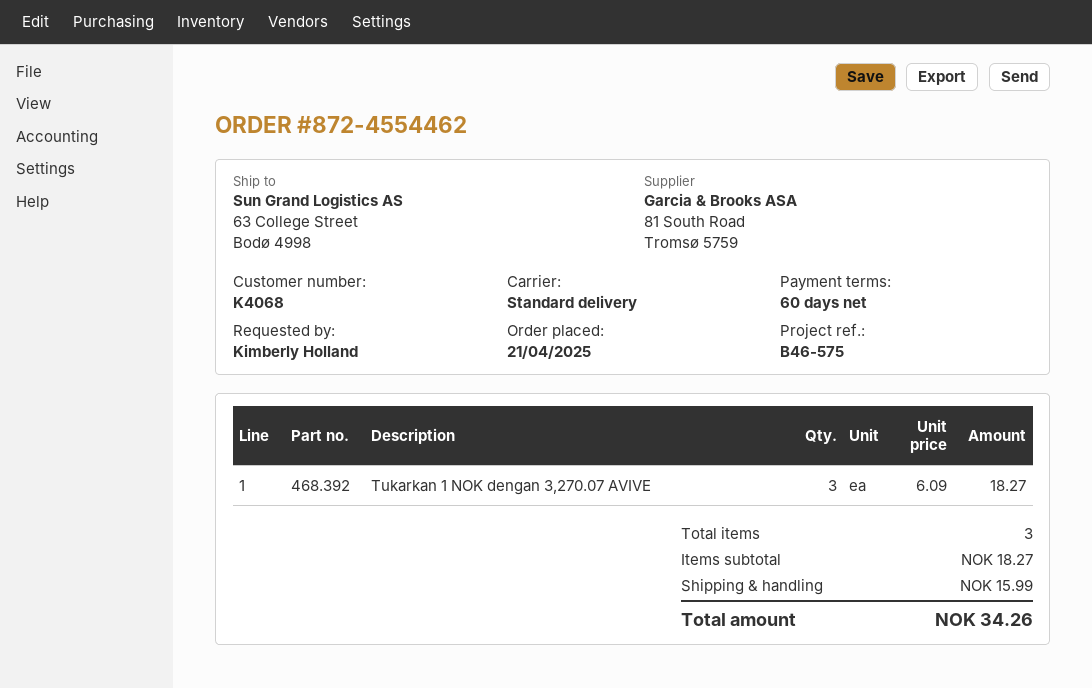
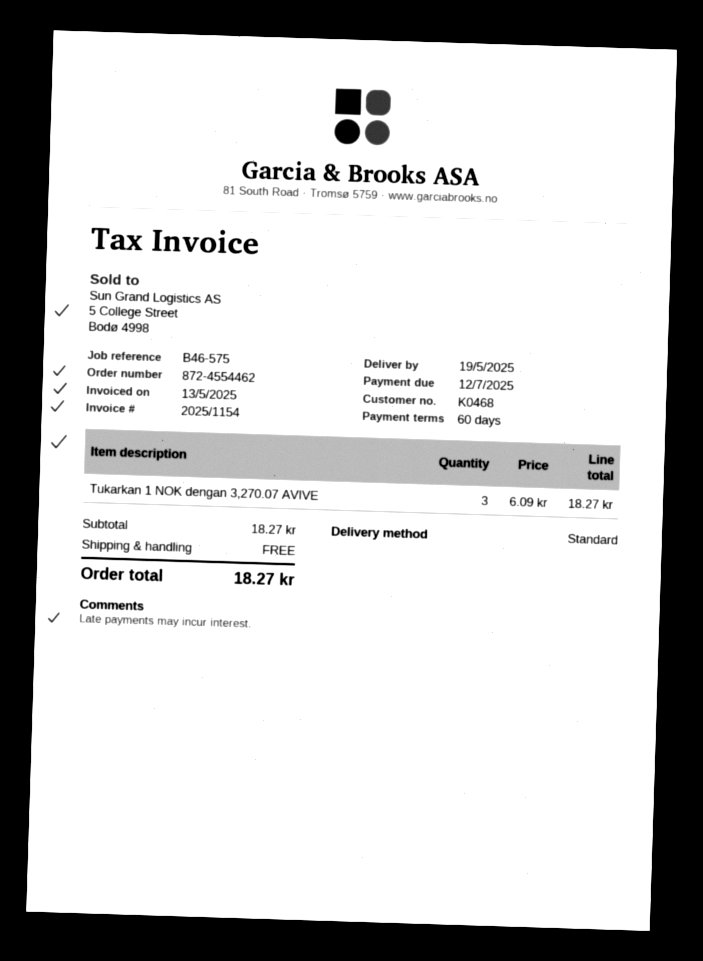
customer number: K4068 -> K0468
shipping: 15.99 -> 0.00
total: 34.26 -> 18.27

